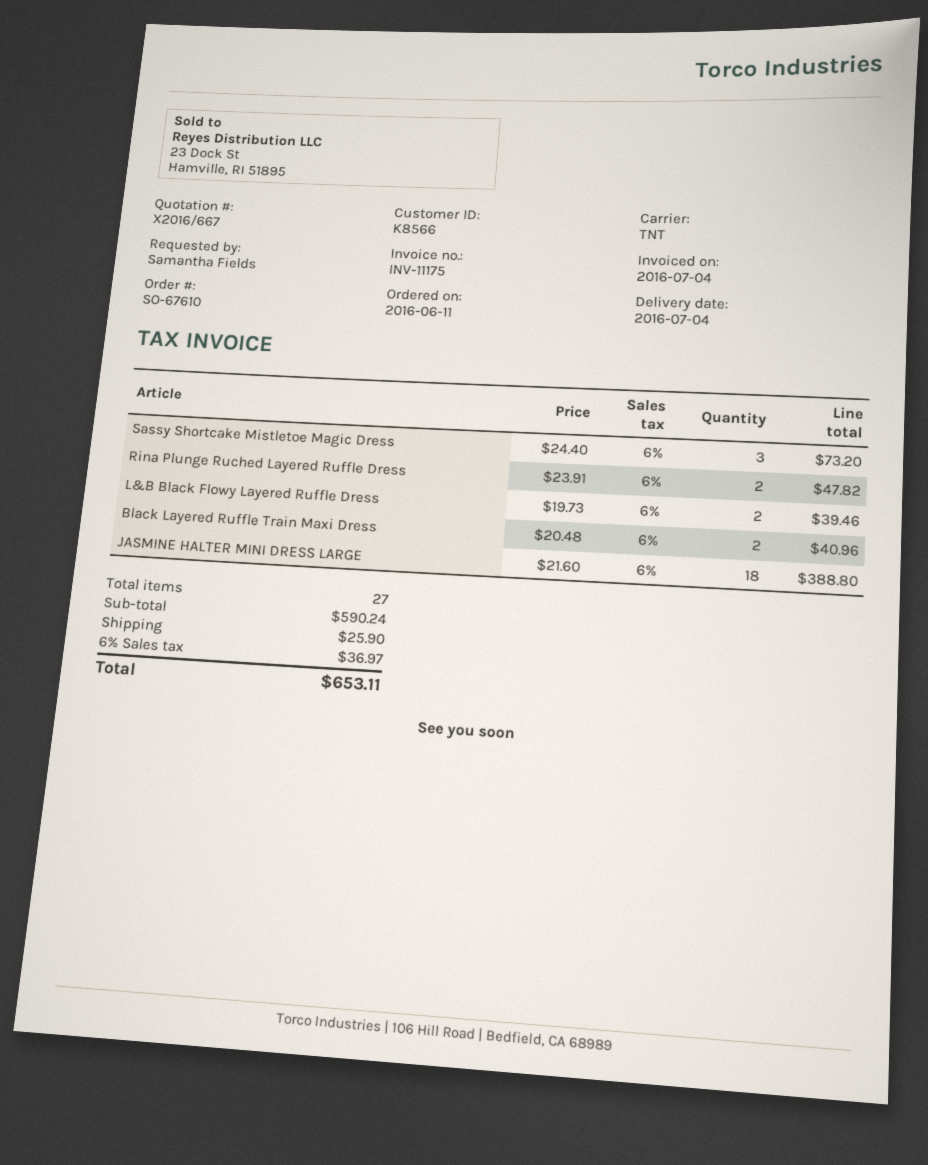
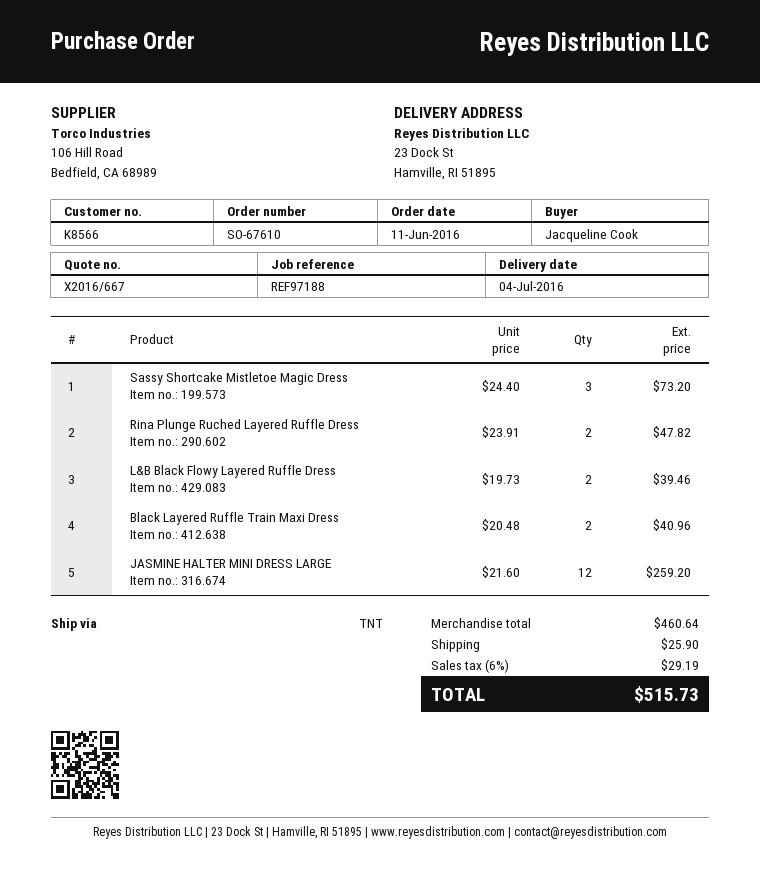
ordered by: Samantha Fields -> Jacqueline Cook
JASMINE HALTER MINI DRESS LARGE: 18 x 21.60 = 388.80 -> 12 x 21.60 = 259.20
subtotal: 590.24 -> 460.64
tax: 6% = 36.97 -> 6% = 29.19
total: 653.11 -> 515.73

